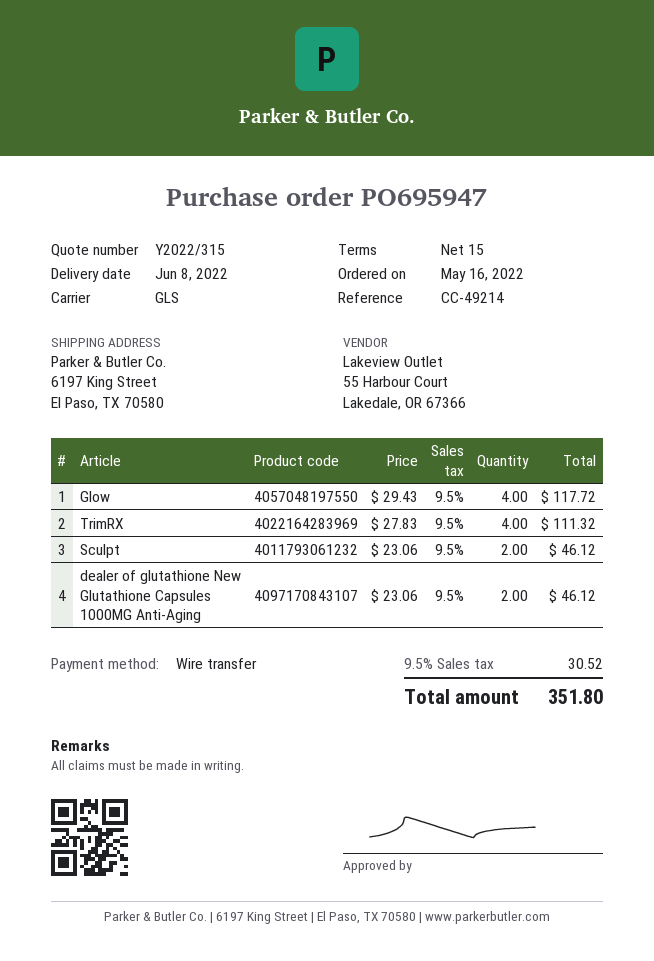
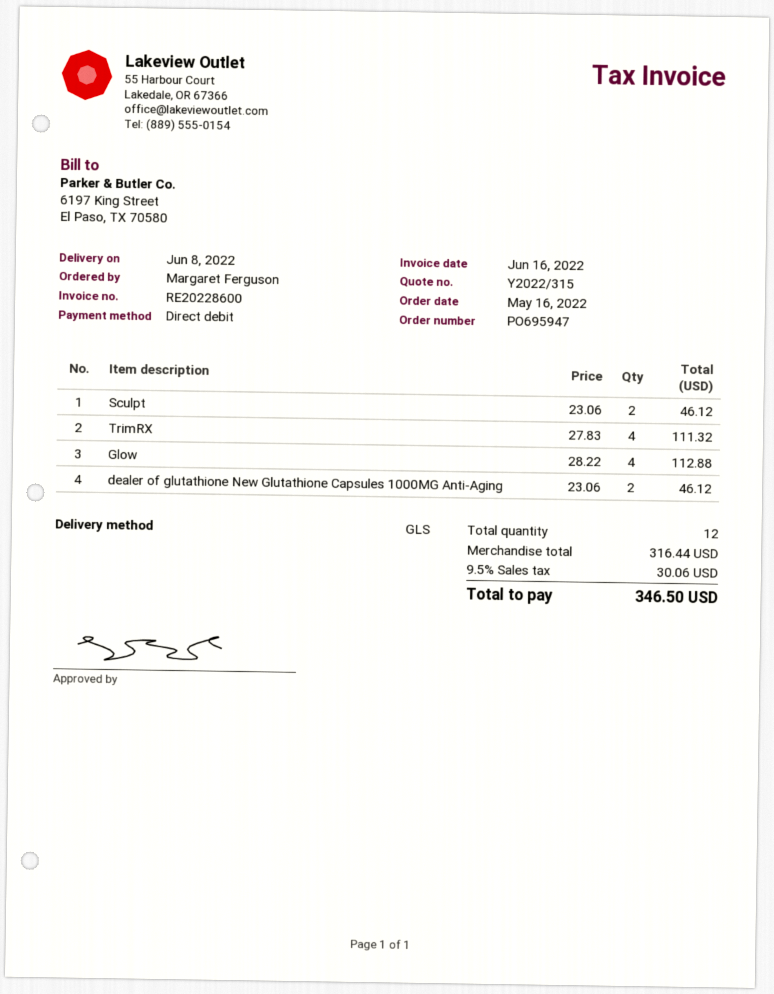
payment method: bank transfer -> direct debit
Glow: 4 x 29.43 = 117.72 -> 4 x 28.22 = 112.88
tax: 9.5% = 30.52 -> 9.5% = 30.06
total: 351.80 -> 346.50

